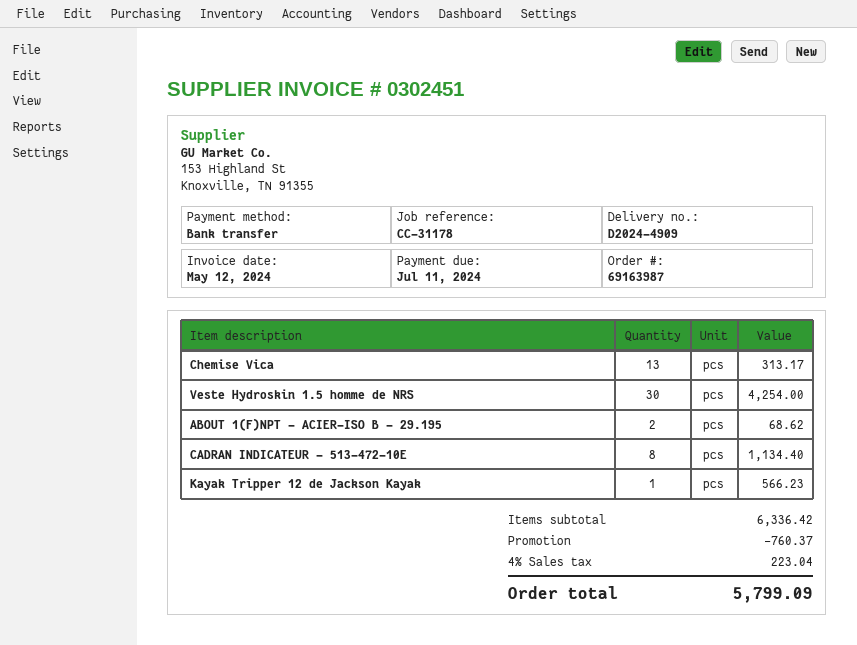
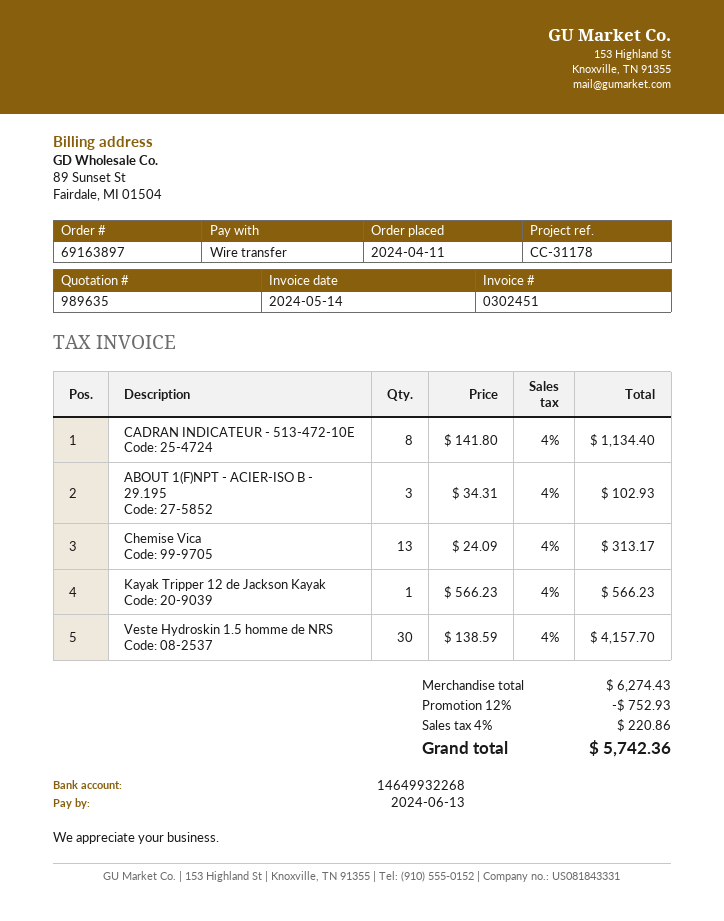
order number: 69163987 -> 69163897
invoice date: 2024-05-12 -> 2024-05-14
due date: 2024-07-11 -> 2024-06-13
Veste Hydroskin 1.5 homme de NRS: 30 for 4254.00 -> 30 for 4157.70
ABOUT 1(F)NPT - ACIER-ISO B - 29.195: 2 for 68.62 -> 3 for 102.93
subtotal: 6336.42 -> 6274.43
discount: 760.37 -> 752.93
tax: 4% = 223.04 -> 4% = 220.86
total: 5799.09 -> 5742.36

